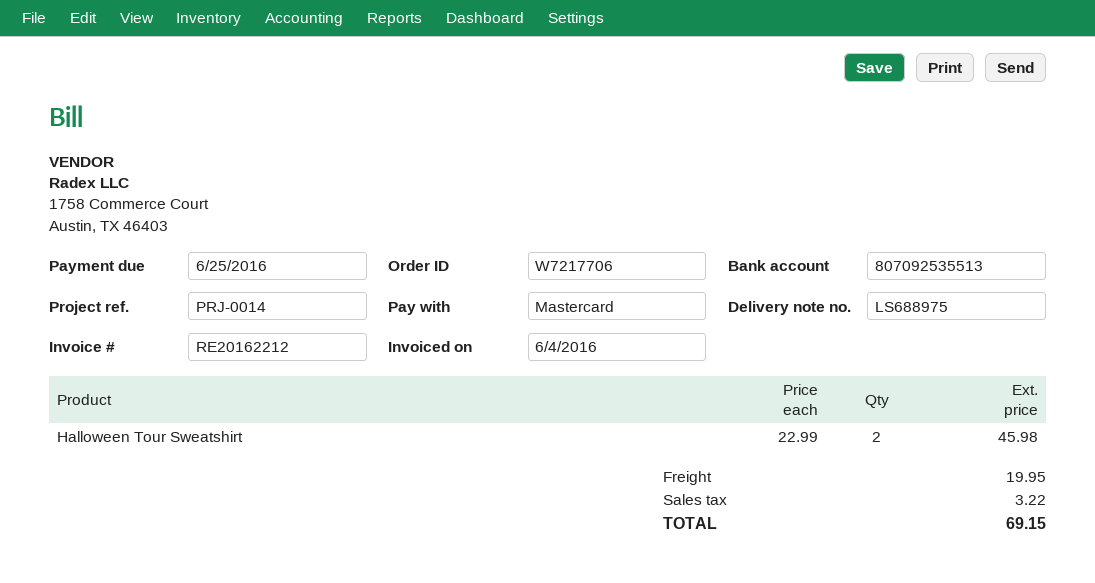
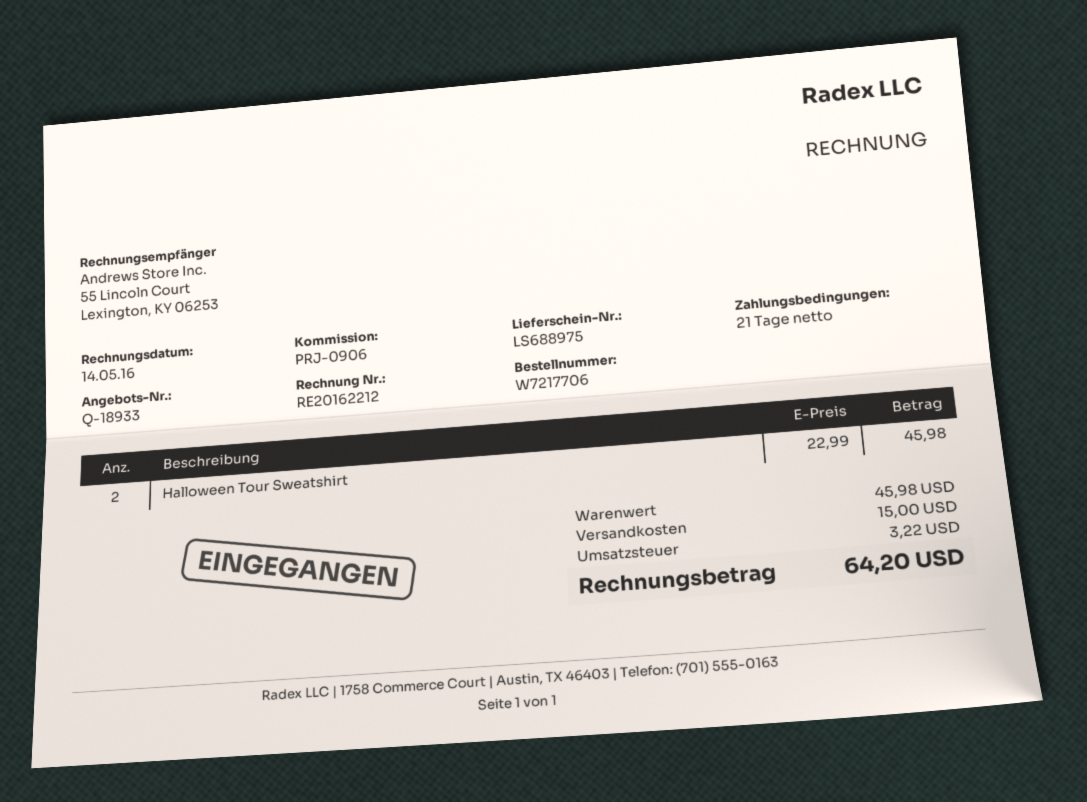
invoice date: 2016-06-04 -> 2016-05-14
reference: PRJ-0014 -> PRJ-0906
shipping: 19.95 -> 15.00
total: 69.15 -> 64.20

